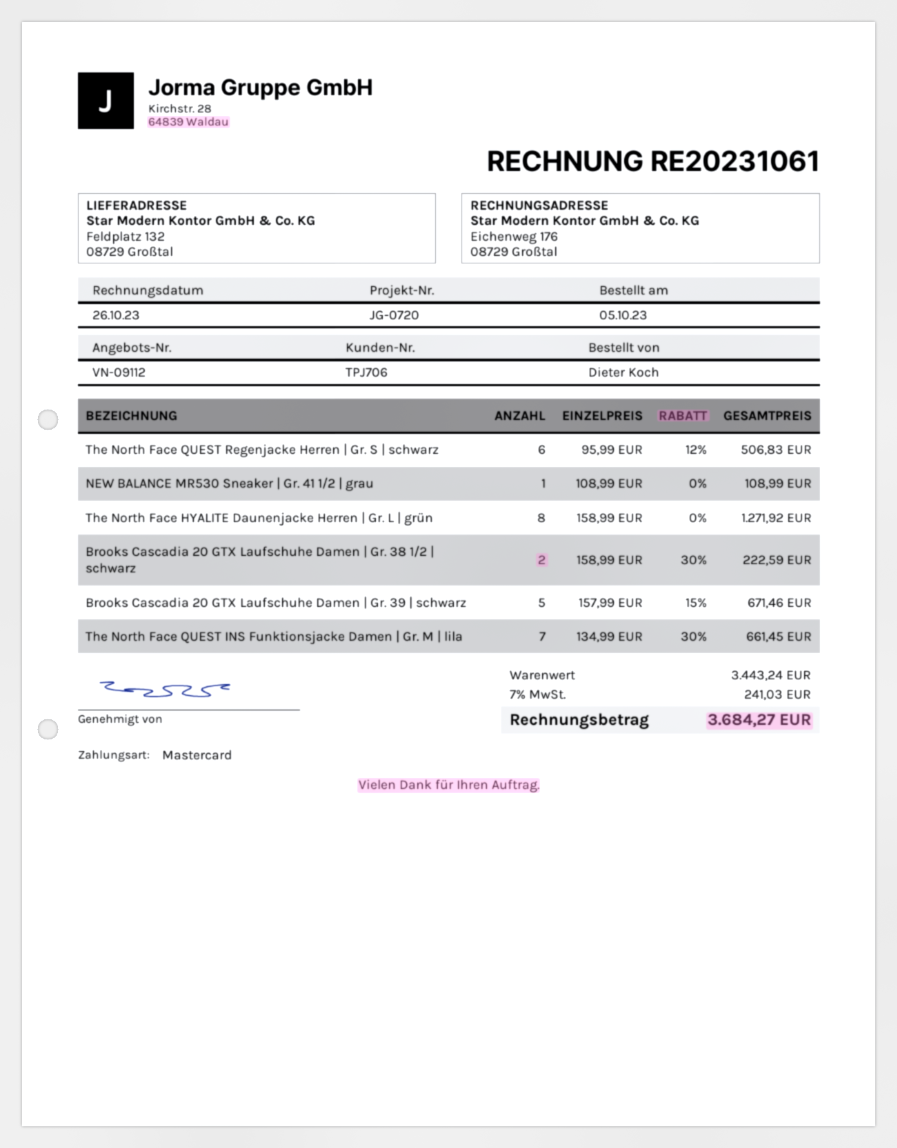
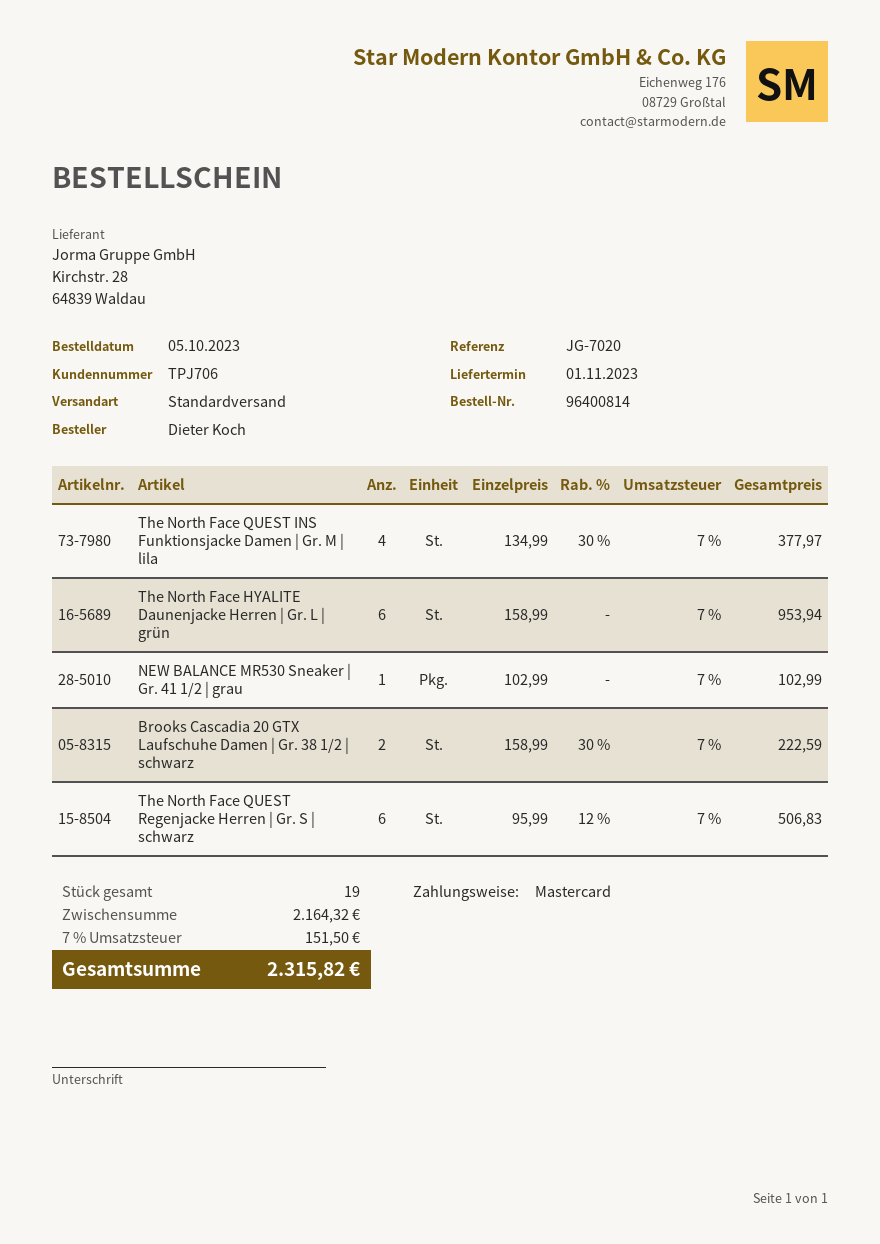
reference: JG-0720 -> JG-7020
NEW BALANCE MR530 Sneaker | Gr. 41 1/2 | grau: 1 x 108.99 = 108.99 -> 1 x 102.99 = 102.99
The North Face HYALITE Daunenjacke Herren | Gr. L | grün: 8 x 158.99 = 1271.92 -> 6 x 158.99 = 953.94
Brooks Cascadia 20 GTX Laufschuhe Damen | Gr. 39 | schwarz: 5 x 157.99 - 15% = 671.46 -> none
The North Face QUEST INS Funktionsjacke Damen | Gr. M | lila: 7 x 134.99 - 30% = 661.45 -> 4 x 134.99 - 30% = 377.97
subtotal: 3443.24 -> 2164.32
tax: 7% = 241.03 -> 7% = 151.50
total: 3684.27 -> 2315.82

